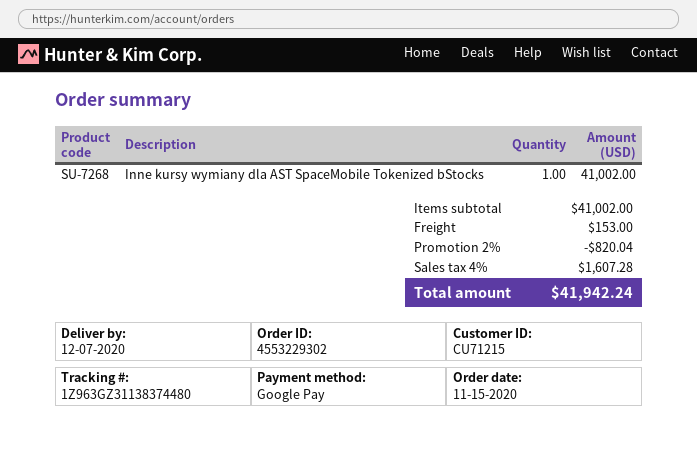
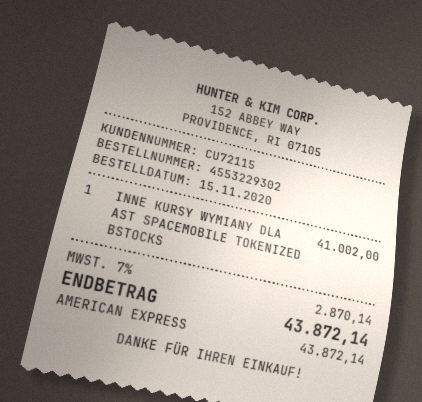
customer number: CU71215 -> CU72115
payment method: Google Pay -> American Express
discount: 2% = 820.04 -> none
shipping: 153.00 -> none
tax: 4% = 1607.28 -> 7% = 2870.14
total: 41942.24 -> 43872.14

